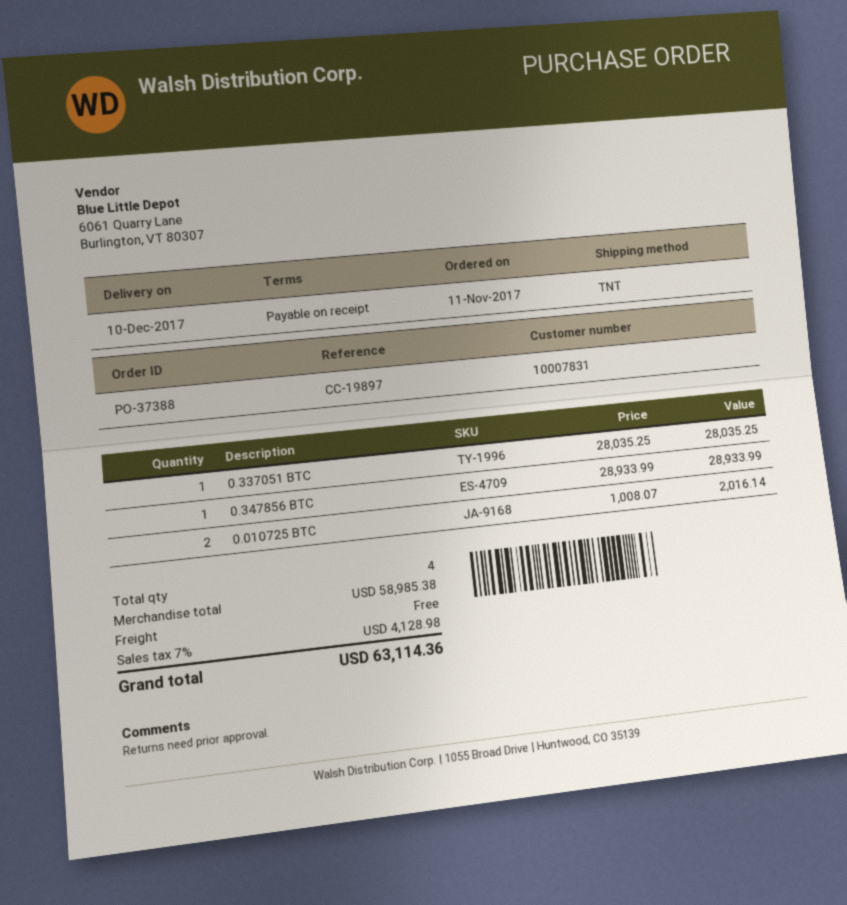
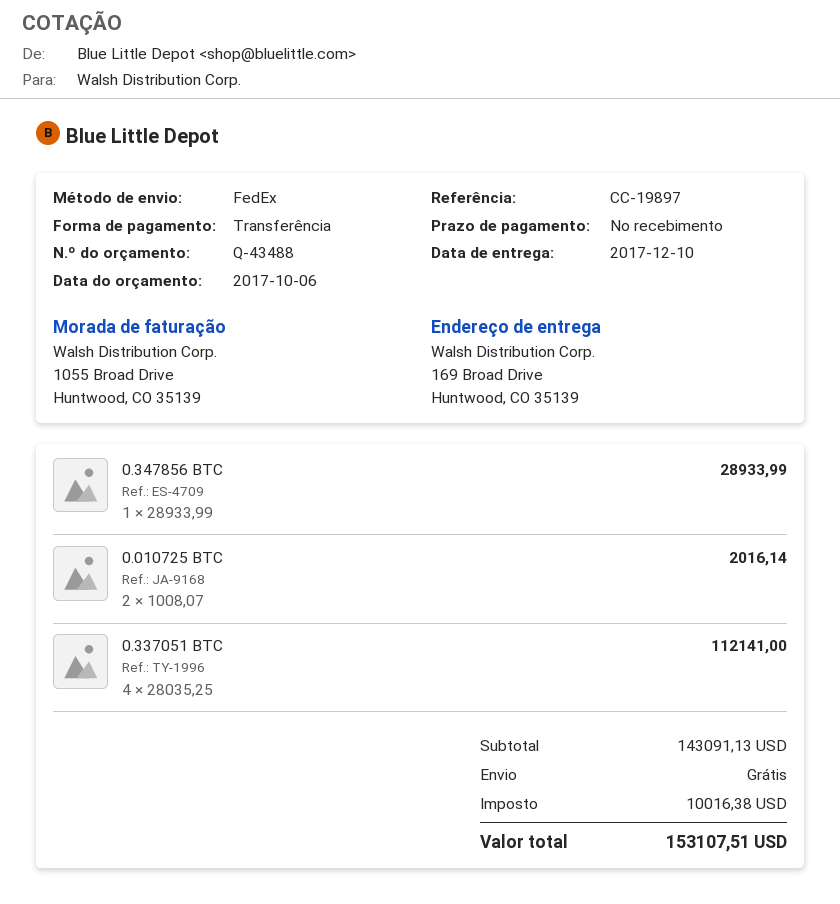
shipping method: TNT -> FedEx
0.337051 BTC: 1 x 28035.25 = 28035.25 -> 4 x 28035.25 = 112141.00
subtotal: 58985.38 -> 143091.13
tax: 4128.98 -> 10016.38
total: 63114.36 -> 153107.51

